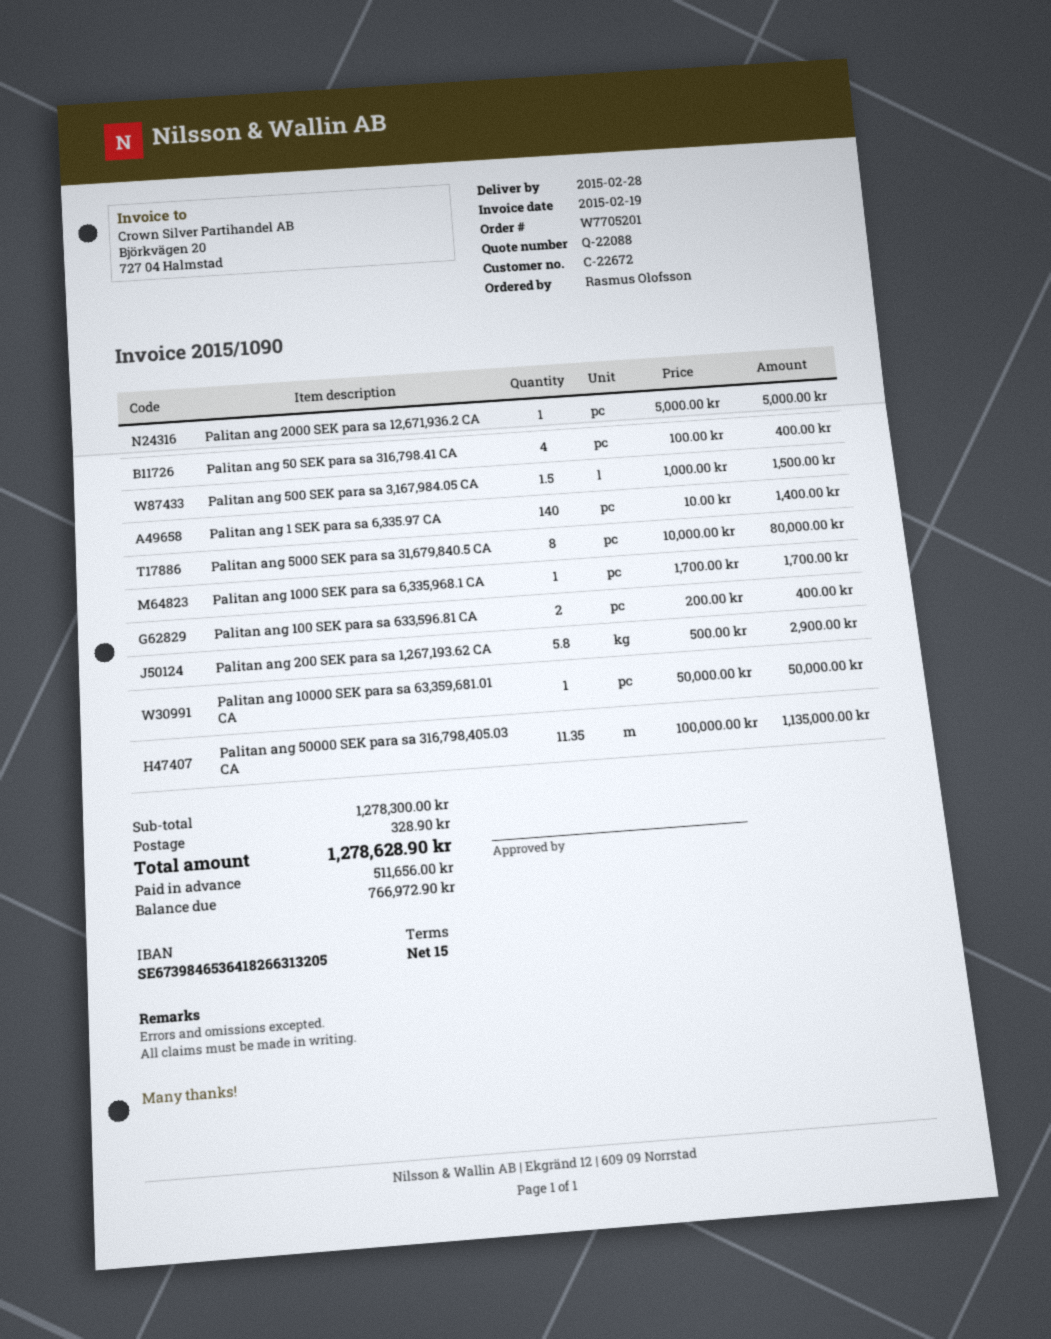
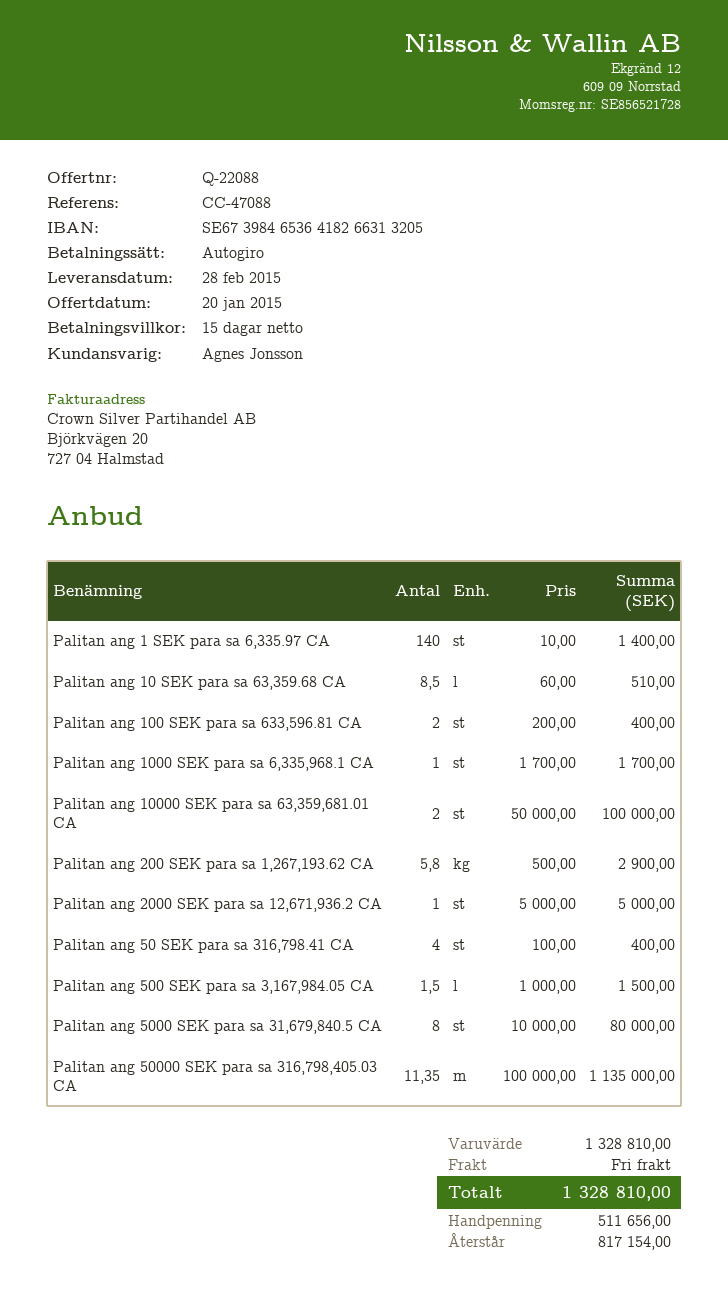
Palitan ang 10000 SEK para sa 63,359,681.01 CA: 1 x 50000.00 = 50000.00 -> 2 x 50000.00 = 100000.00
Palitan ang 10 SEK para sa 63,359.68 CA: none -> 8.5 x 60.00 = 510.00
subtotal: 1278300.00 -> 1328810.00
shipping: 328.90 -> 0.00
total: 1278628.90 -> 1328810.00
balance: 766972.90 -> 817154.00

